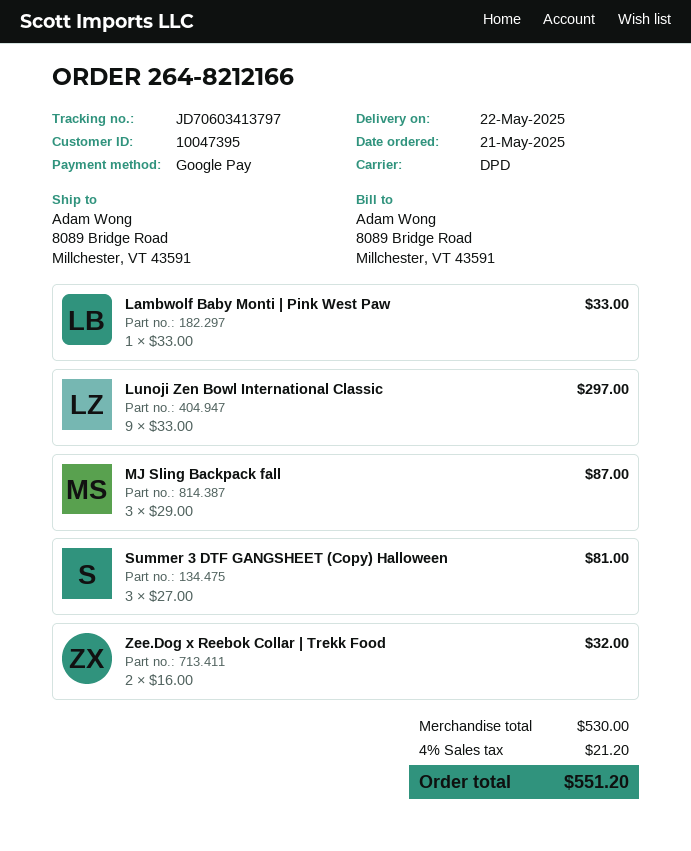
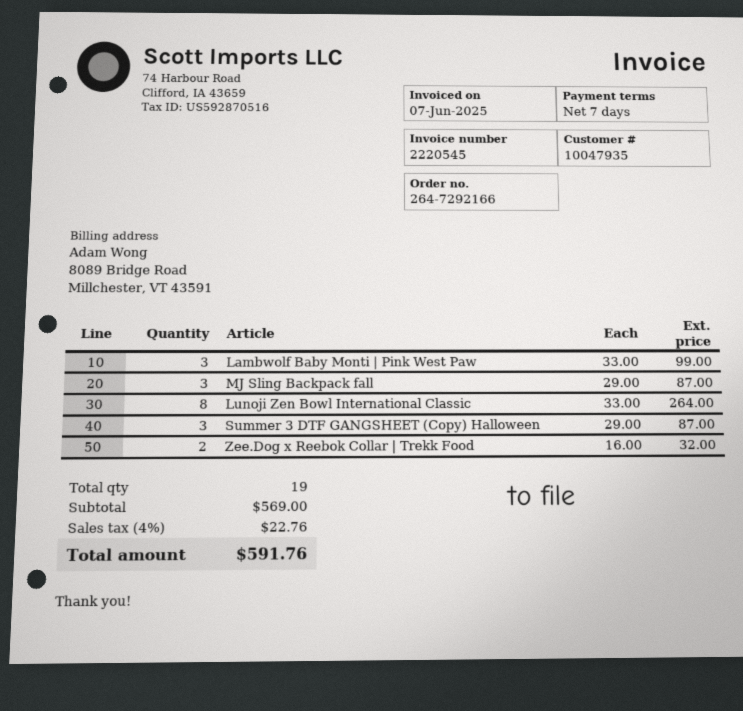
order number: 264-8212166 -> 264-7292166
customer number: 10047395 -> 10047935
Lambwolf Baby Monti | Pink West Paw: 1 x 33.00 = 33.00 -> 3 x 33.00 = 99.00
Lunoji Zen Bowl International Classic: 9 x 33.00 = 297.00 -> 8 x 33.00 = 264.00
Summer 3 DTF GANGSHEET (Copy) Halloween: 3 x 27.00 = 81.00 -> 3 x 29.00 = 87.00
subtotal: 530.00 -> 569.00
tax: 4% = 21.20 -> 4% = 22.76
total: 551.20 -> 591.76

